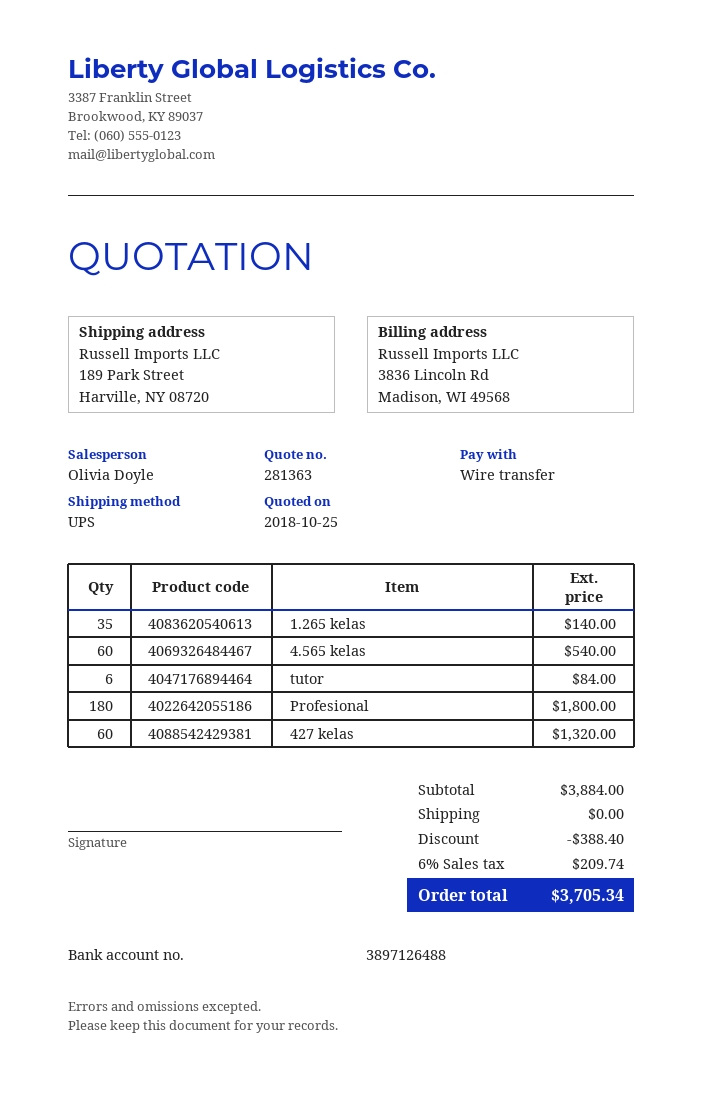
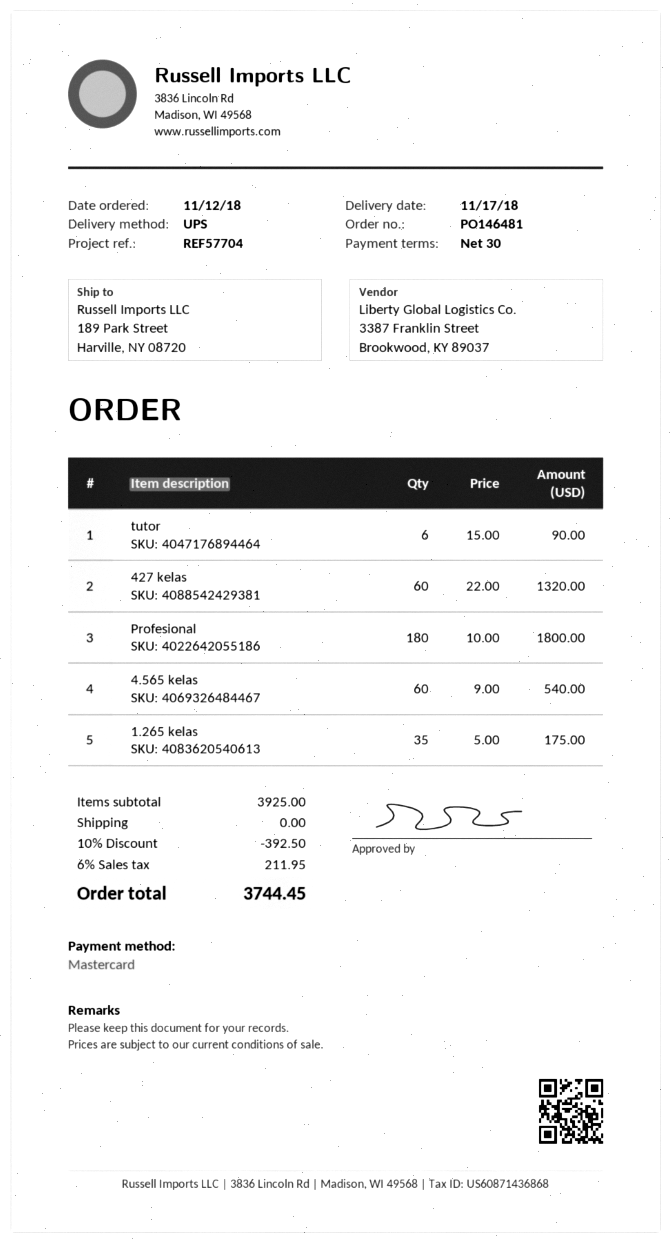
payment method: bank transfer -> Mastercard
1.265 kelas: 35 for 140.00 -> 35 for 175.00
tutor: 6 for 84.00 -> 6 for 90.00
subtotal: 3884.00 -> 3925.00
discount: 388.40 -> 392.50
tax: 6% = 209.74 -> 6% = 211.95
total: 3705.34 -> 3744.45

